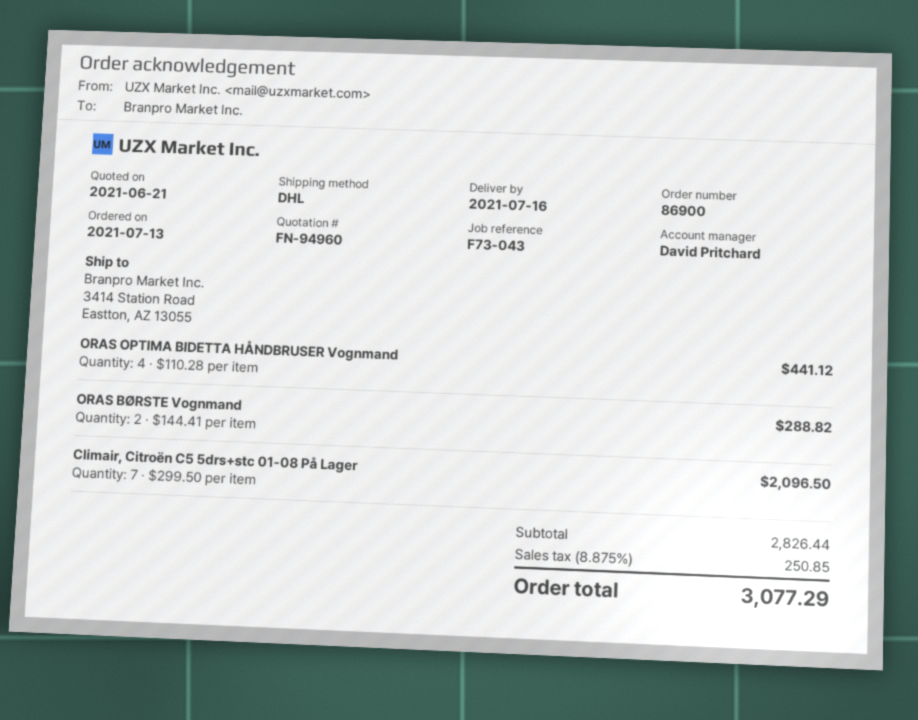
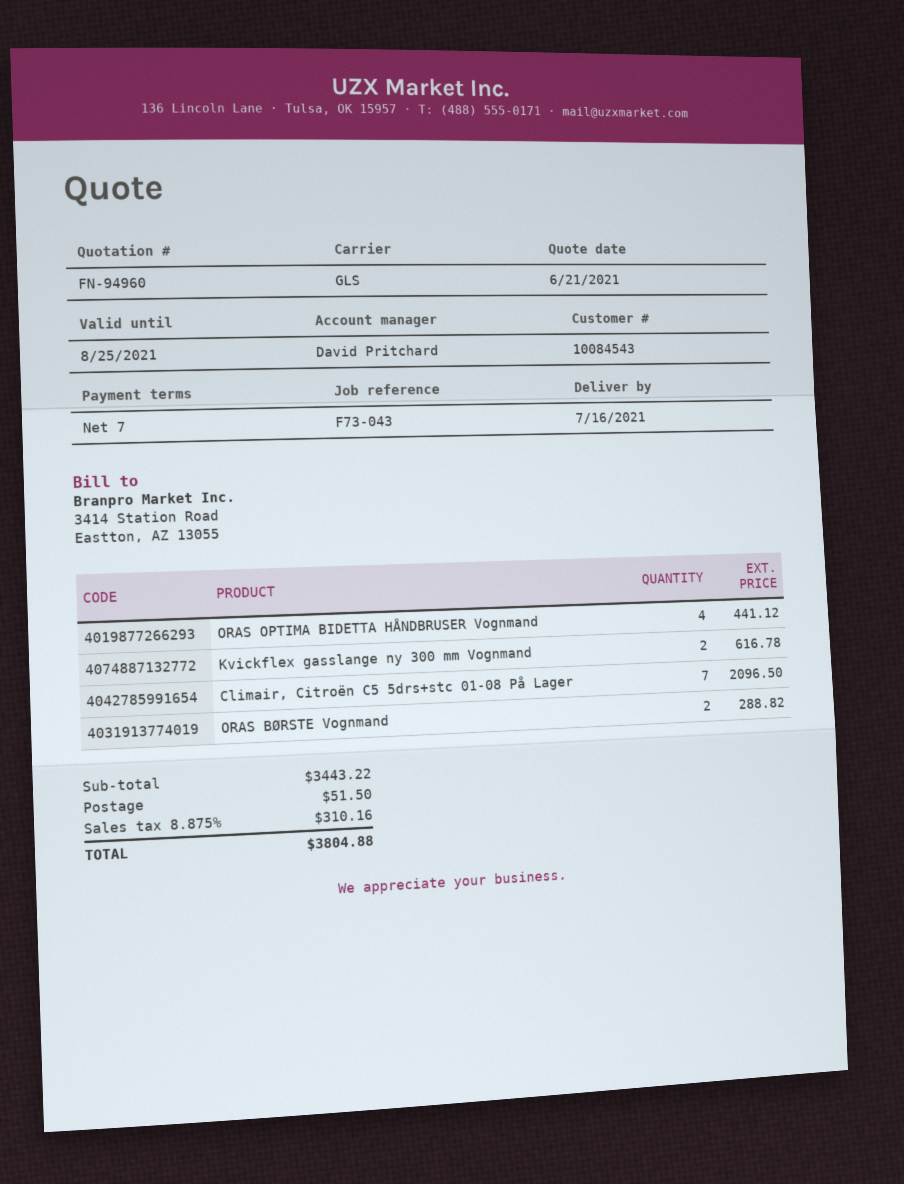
shipping method: DHL -> GLS
Kvickflex gasslange ny 300 mm Vognmand: none -> 2 for 616.78
subtotal: 2826.44 -> 3443.22
shipping: none -> 51.50
tax: 8.875% = 250.85 -> 8.875% = 310.16
total: 3077.29 -> 3804.88

